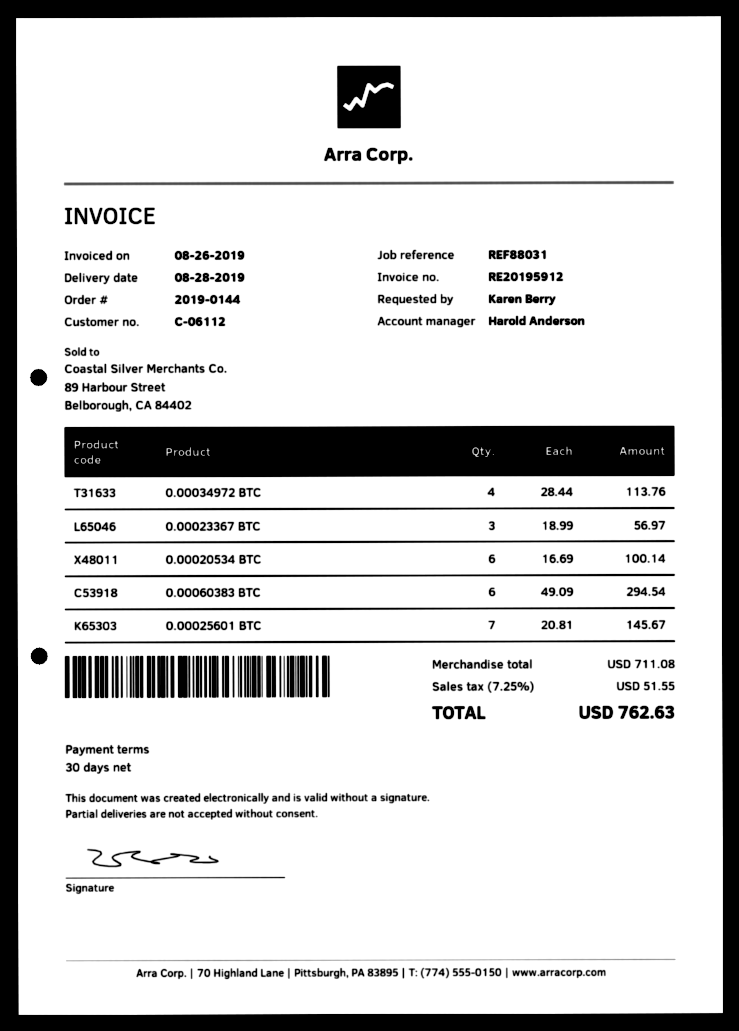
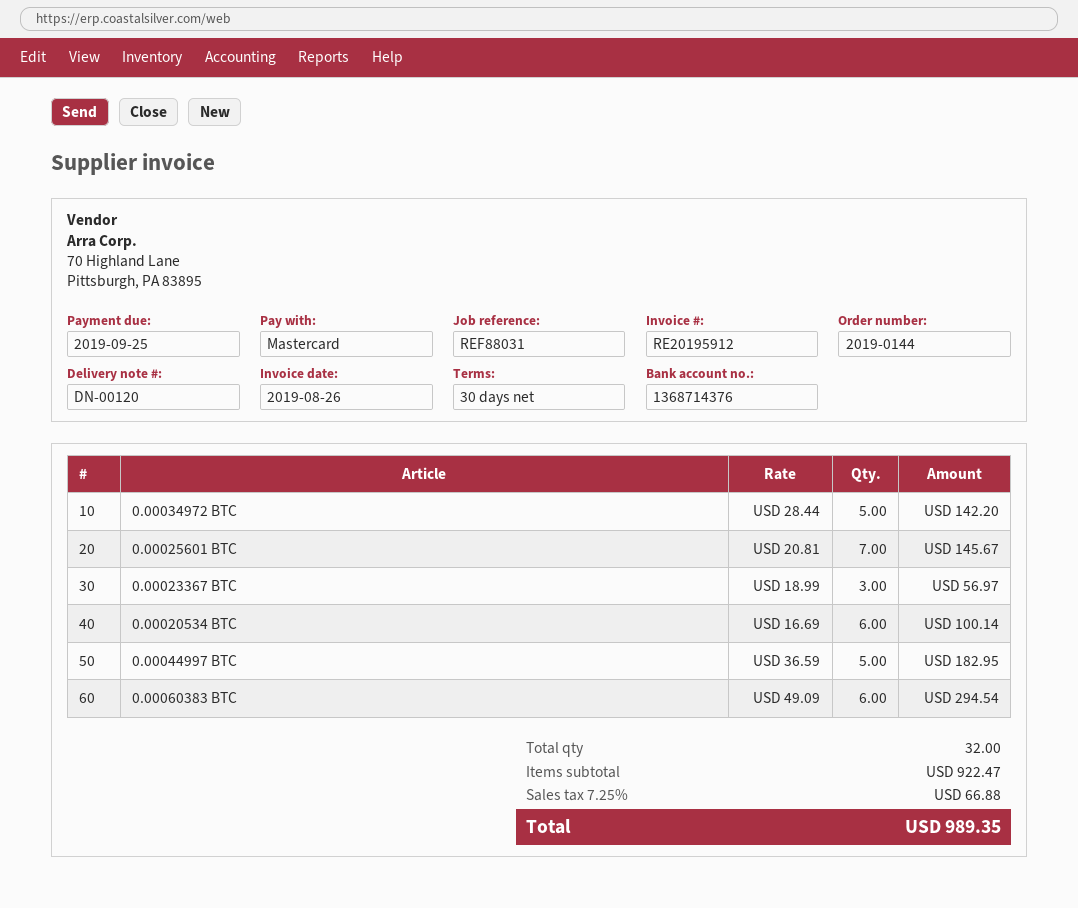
0.00034972 BTC: 4 x 28.44 = 113.76 -> 5 x 28.44 = 142.20
0.00044997 BTC: none -> 5 x 36.59 = 182.95
subtotal: 711.08 -> 922.47
tax: 7.25% = 51.55 -> 7.25% = 66.88
total: 762.63 -> 989.35

